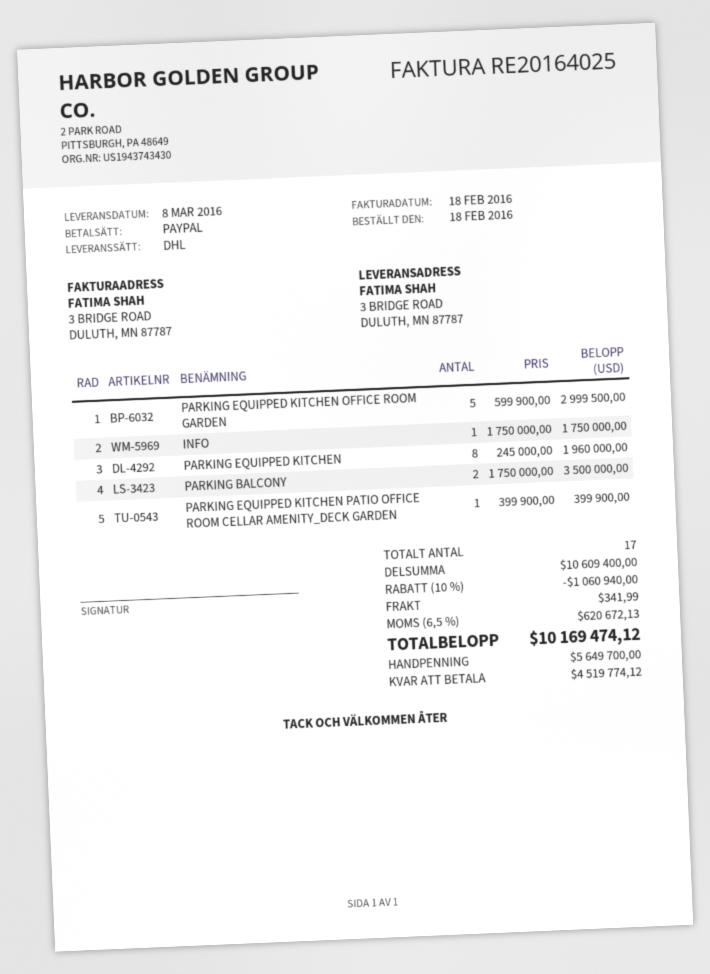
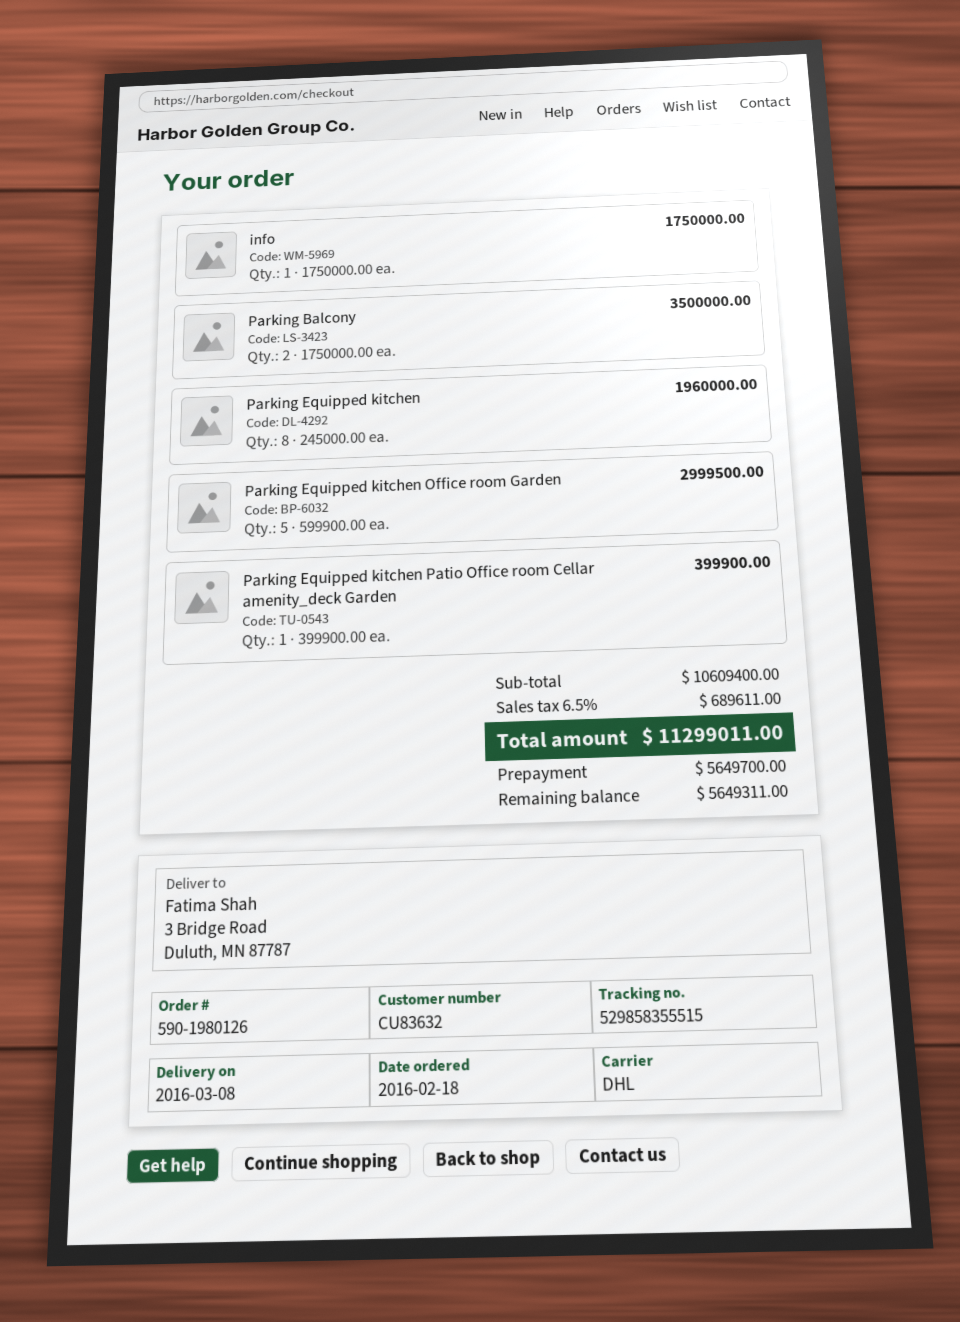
discount: 10% = 1060940.00 -> none
shipping: 341.99 -> none
tax: 6.5% = 620672.13 -> 6.5% = 689611.00
total: 10169474.12 -> 11299011.00
balance: 4519774.12 -> 5649311.00

